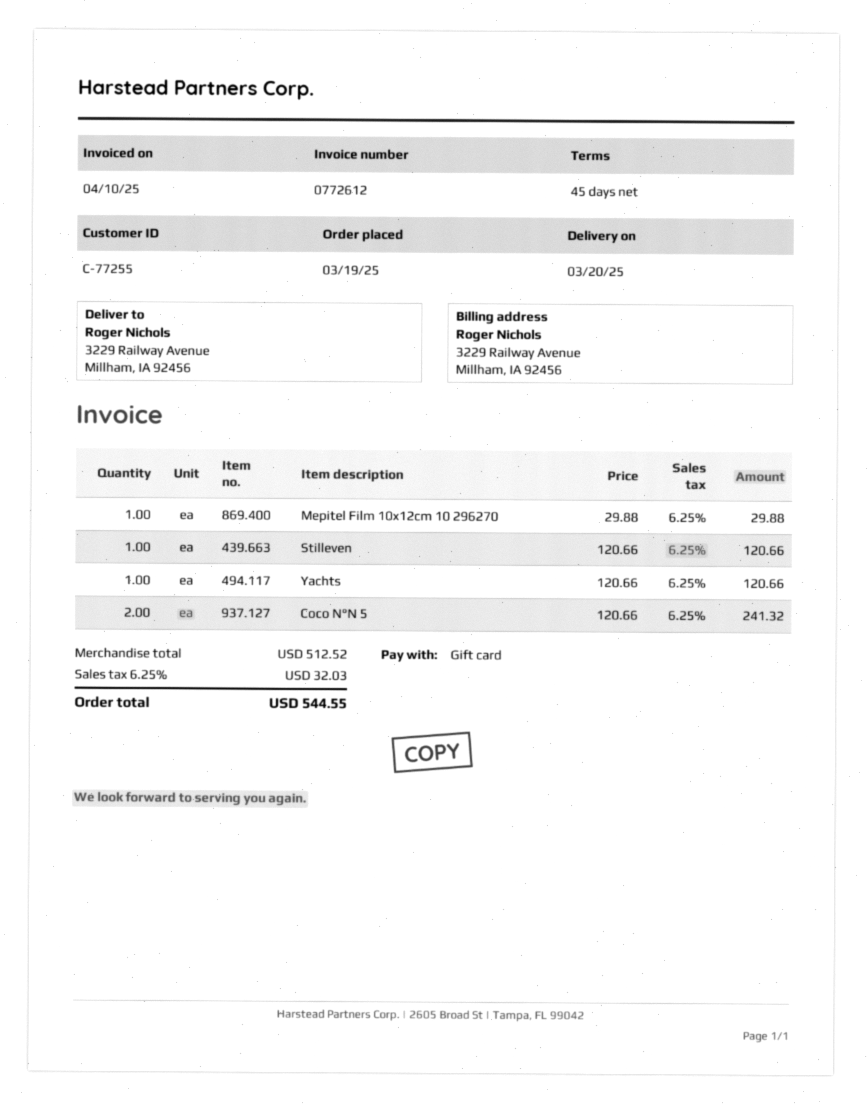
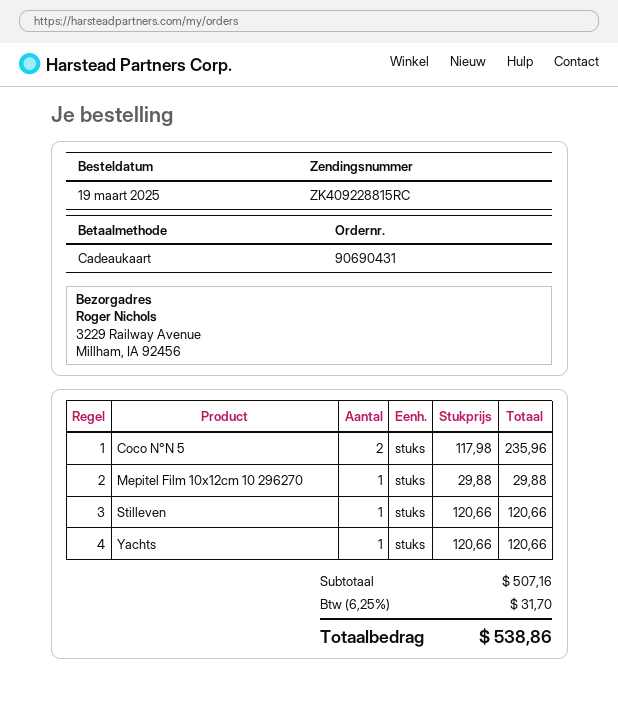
Coco N°N 5: 2 x 120.66 = 241.32 -> 2 x 117.98 = 235.96
subtotal: 512.52 -> 507.16
tax: 6.25% = 32.03 -> 6.25% = 31.70
total: 544.55 -> 538.86

